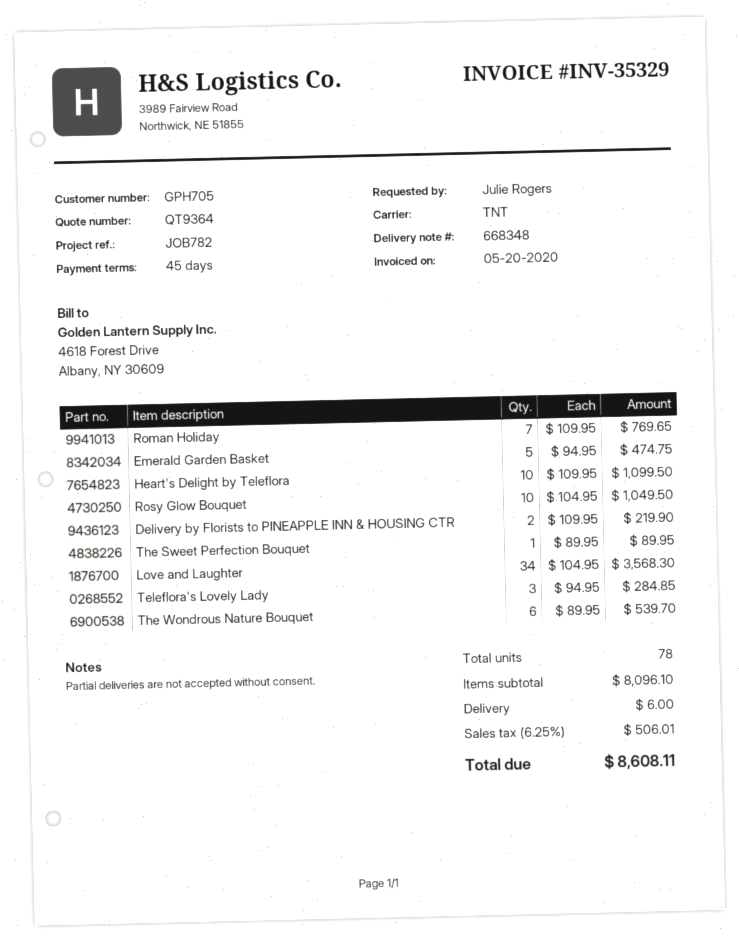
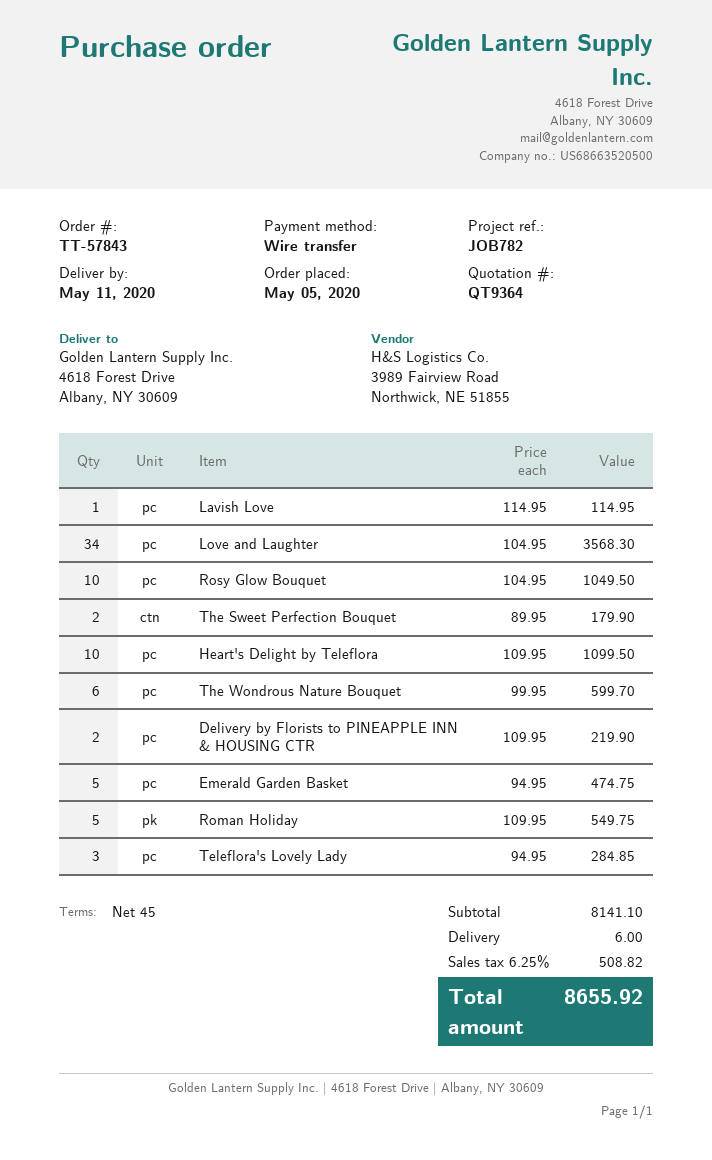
Roman Holiday: 7 x 109.95 = 769.65 -> 5 x 109.95 = 549.75
The Sweet Perfection Bouquet: 1 x 89.95 = 89.95 -> 2 x 89.95 = 179.90
The Wondrous Nature Bouquet: 6 x 89.95 = 539.70 -> 6 x 99.95 = 599.70
Lavish Love: none -> 1 x 114.95 = 114.95
subtotal: 8096.10 -> 8141.10
tax: 6.25% = 506.01 -> 6.25% = 508.82
total: 8608.11 -> 8655.92

